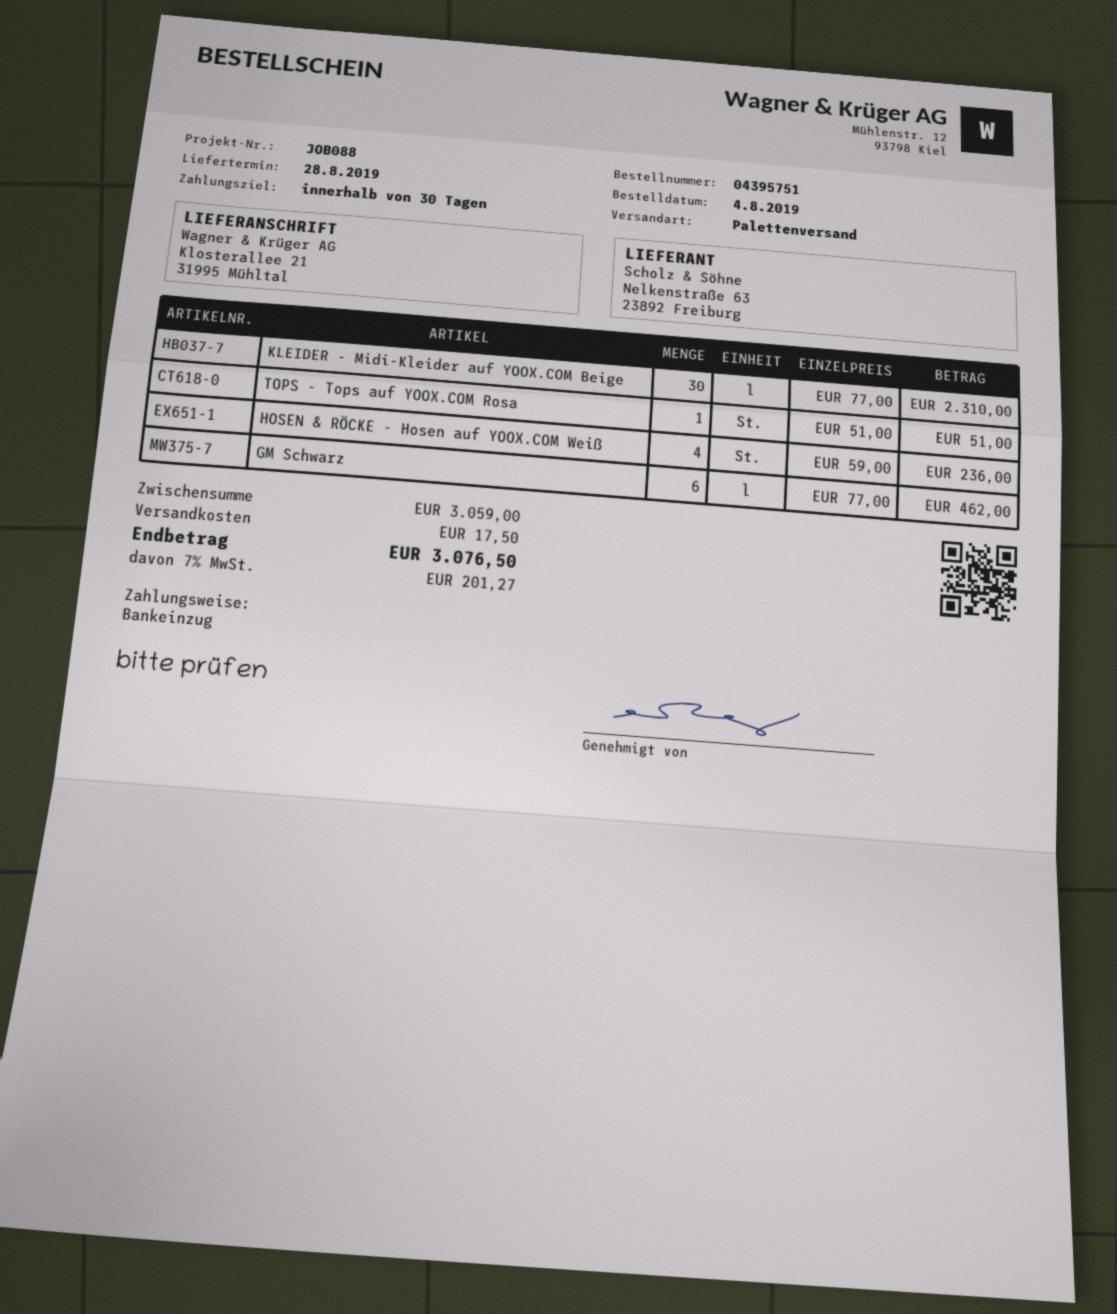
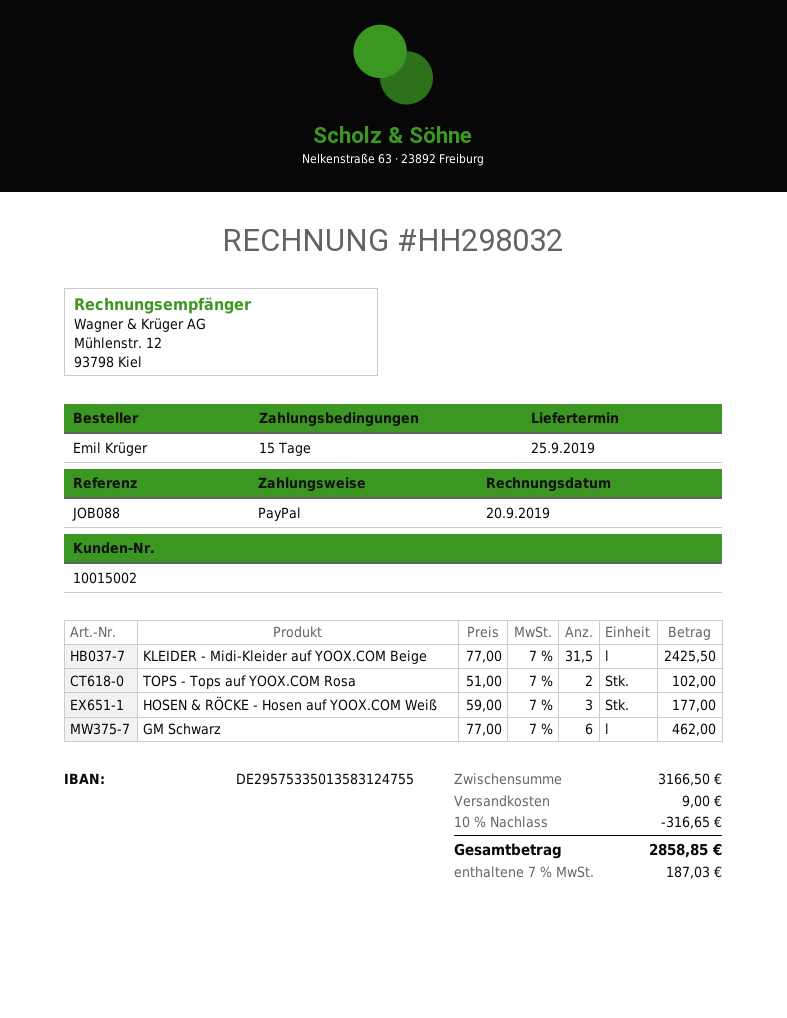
delivery date: 2019-08-28 -> 2019-09-25
payment terms: 30 days -> 15 days
payment method: direct debit -> PayPal
KLEIDER - Midi-Kleider auf YOOX.COM Beige: 30 x 77.00 = 2310.00 -> 31.5 x 77.00 = 2425.50
TOPS - Tops auf YOOX.COM Rosa: 1 x 51.00 = 51.00 -> 2 x 51.00 = 102.00
HOSEN & RÖCKE - Hosen auf YOOX.COM Weiß: 4 x 59.00 = 236.00 -> 3 x 59.00 = 177.00
subtotal: 3059.00 -> 3166.50
discount: none -> 10% = 316.65
shipping: 17.50 -> 9.00
tax: 7% = 201.27 -> 7% = 187.03
total: 3076.50 -> 2858.85

